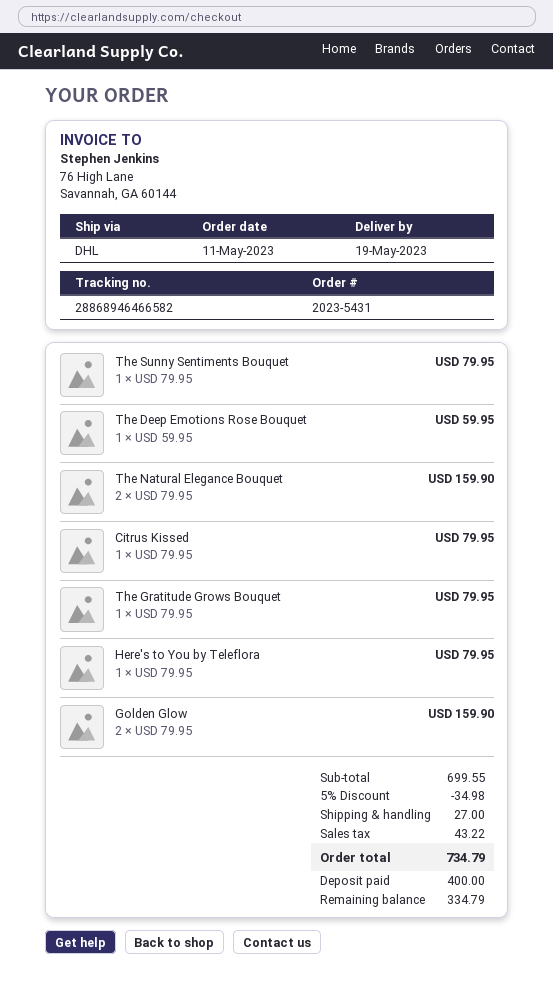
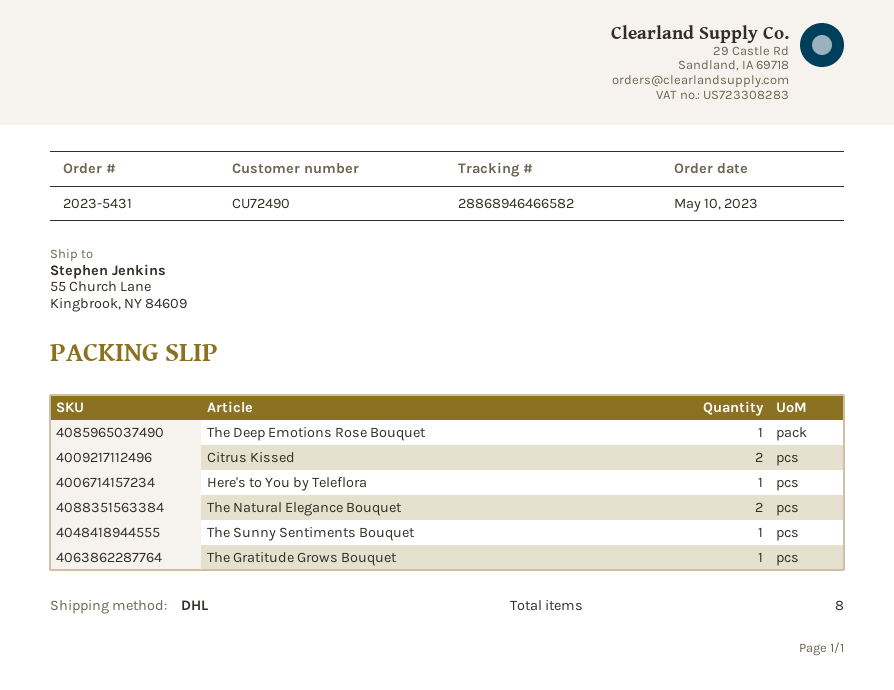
order date: 2023-05-11 -> 2023-05-10
Citrus Kissed: 1 -> 2
Golden Glow: 2 -> none

